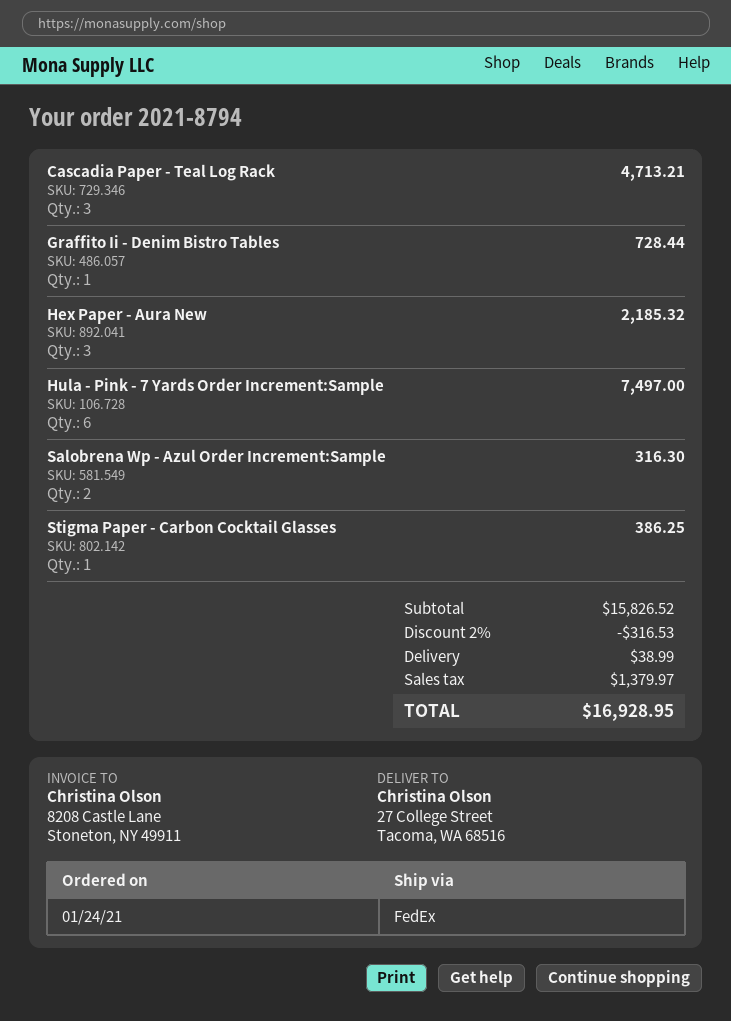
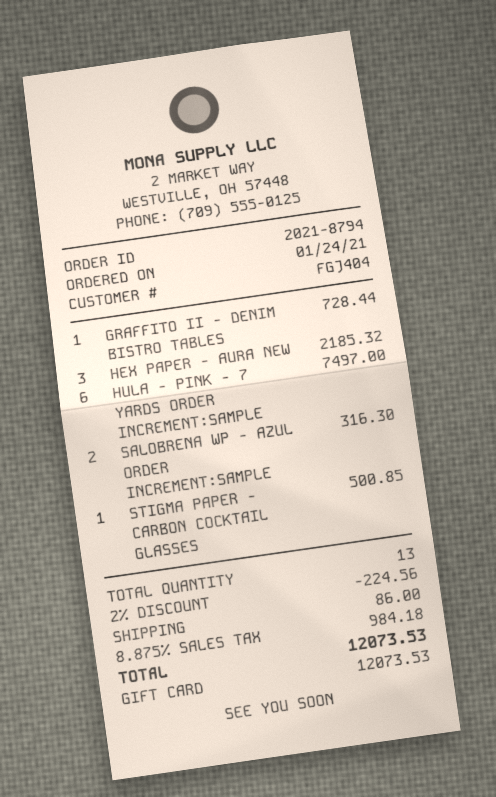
Cascadia Paper - Teal Log Rack: 3 for 4713.21 -> none
Stigma Paper - Carbon Cocktail Glasses: 1 for 386.25 -> 1 for 500.85
discount: 2% = 316.53 -> 2% = 224.56
shipping: 38.99 -> 86.00
tax: 1379.97 -> 984.18
total: 16928.95 -> 12073.53

